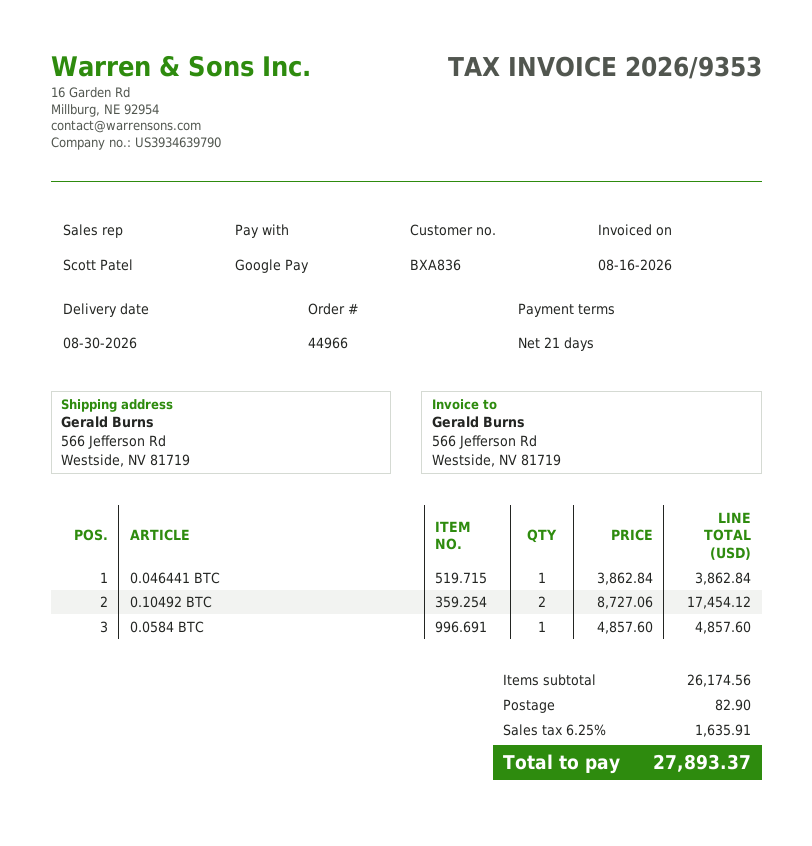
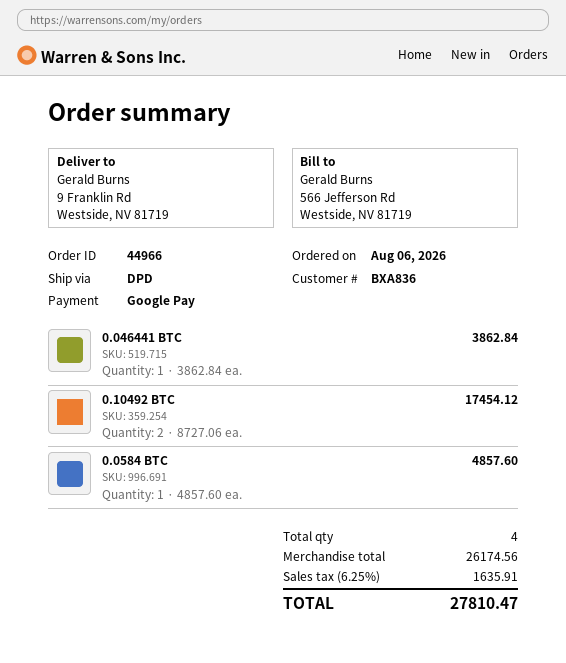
ship to: 566 Jefferson Rd, Westside, NV 81719 -> 9 Franklin Rd, Westside, NV 81719
shipping: 82.90 -> none
total: 27893.37 -> 27810.47

